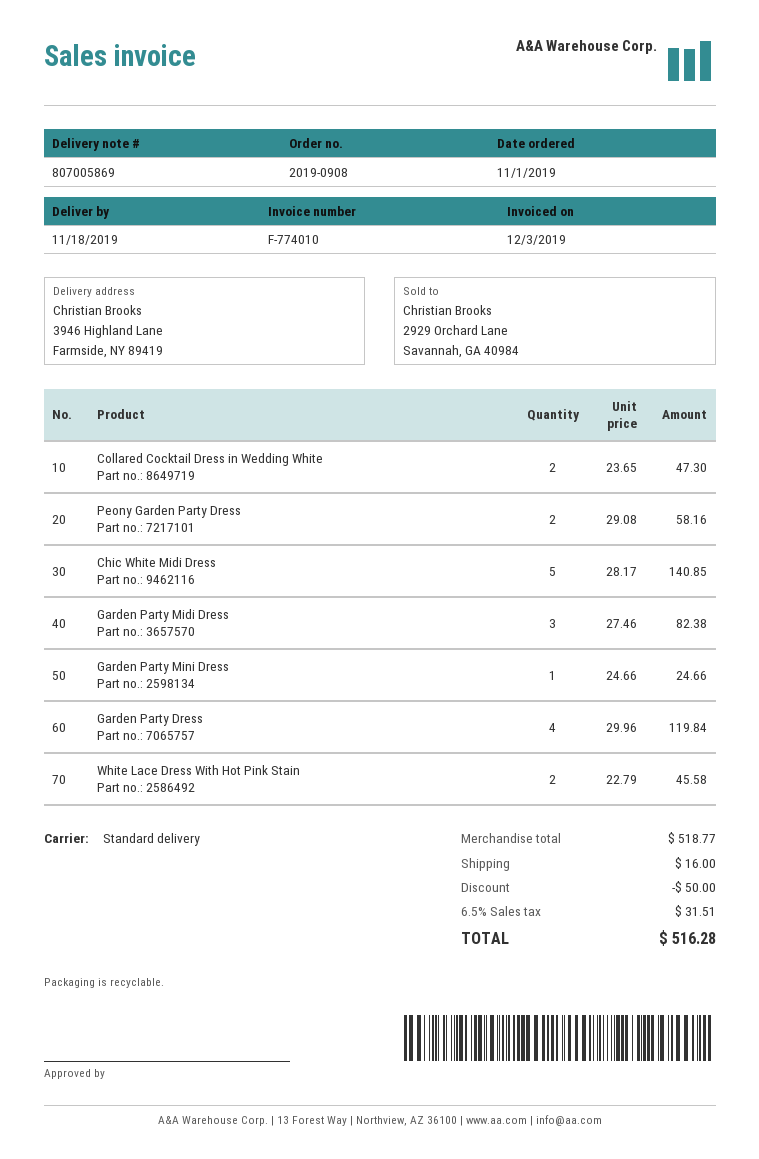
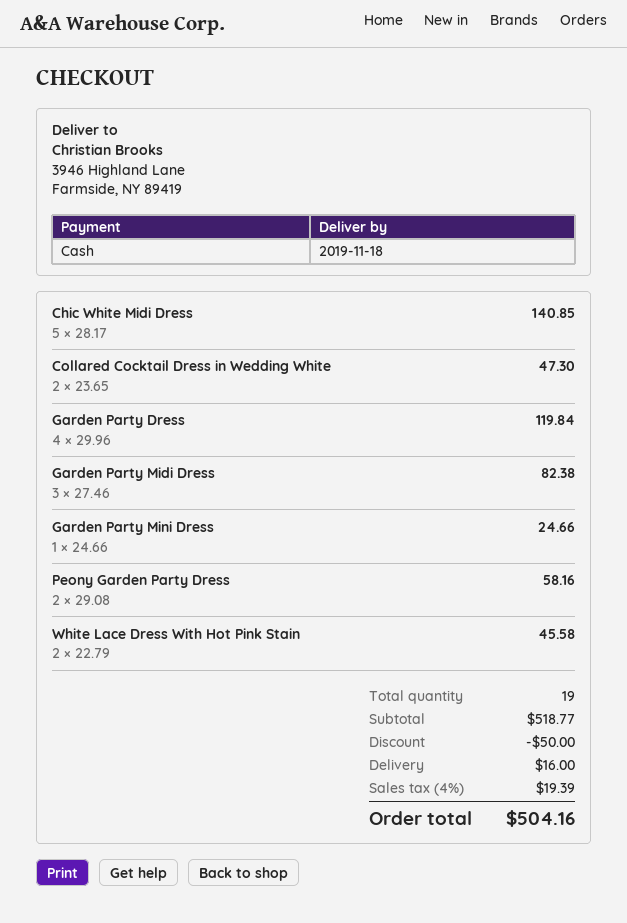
tax: 6.5% = 31.51 -> 4% = 19.39
total: 516.28 -> 504.16

